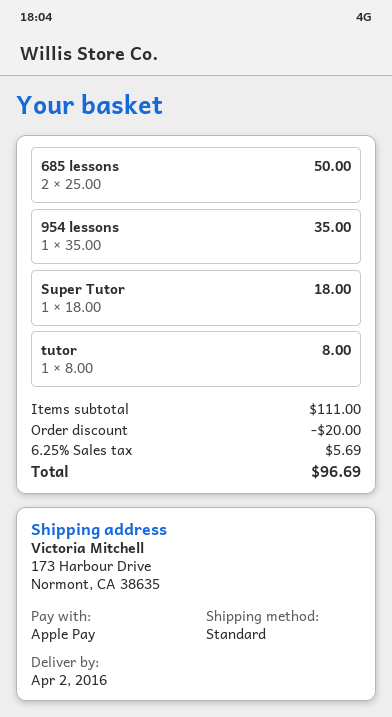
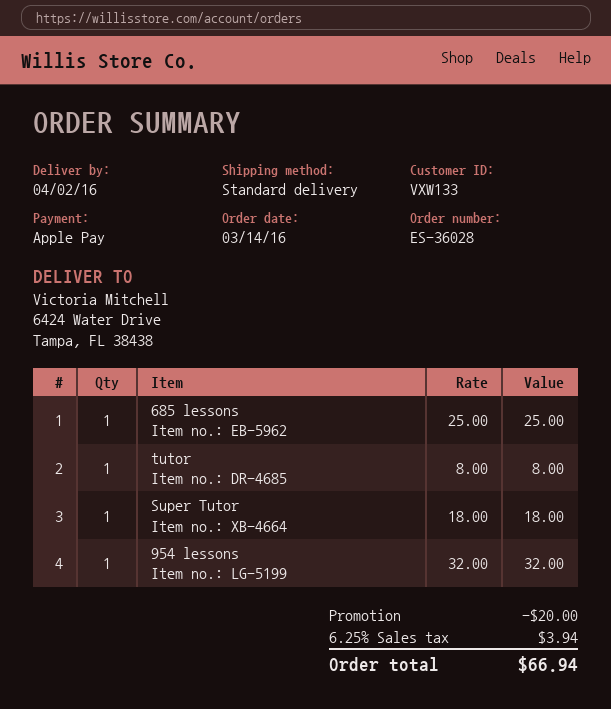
ship to: 173 Harbour Drive, Normont, CA 38635 -> 6424 Water Drive, Tampa, FL 38438
685 lessons: 2 x 25.00 = 50.00 -> 1 x 25.00 = 25.00
954 lessons: 1 x 35.00 = 35.00 -> 1 x 32.00 = 32.00
tax: 6.25% = 5.69 -> 6.25% = 3.94
total: 96.69 -> 66.94

